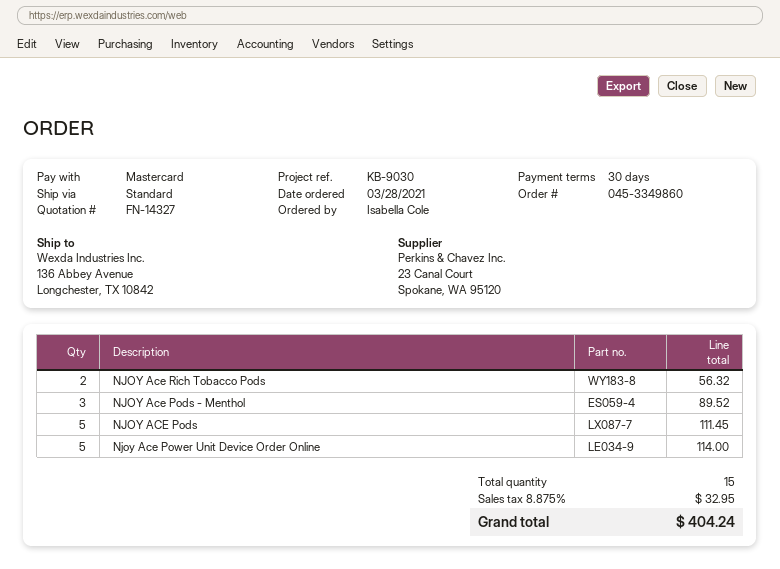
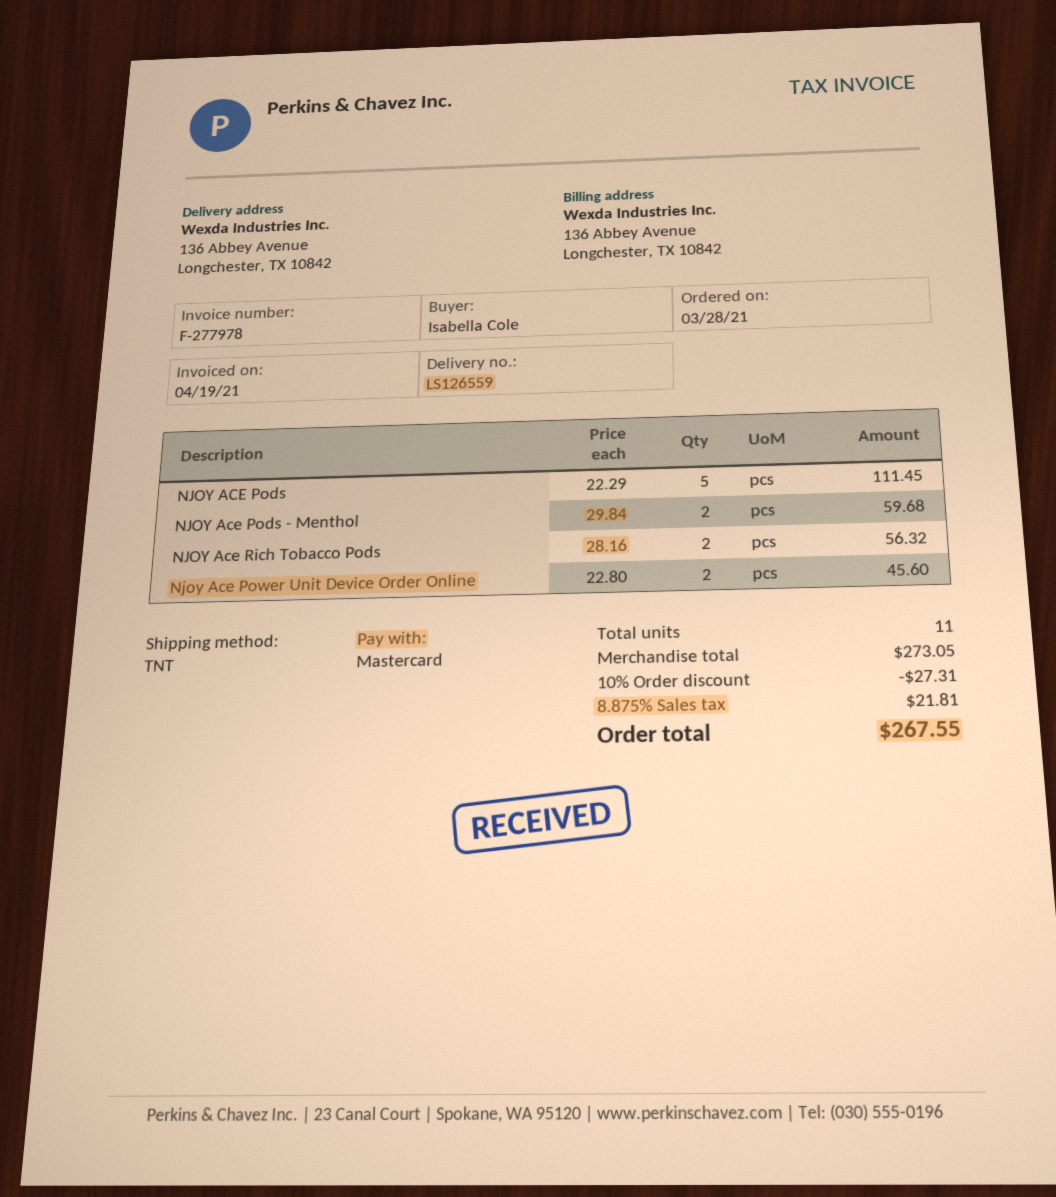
shipping method: standard -> TNT
NJOY Ace Pods - Menthol: 3 for 89.52 -> 2 for 59.68
Njoy Ace Power Unit Device Order Online: 5 for 114.00 -> 2 for 45.60
total quantity: 15 -> 11
discount: none -> 10% = 27.31
tax: 8.875% = 32.95 -> 8.875% = 21.81
total: 404.24 -> 267.55

